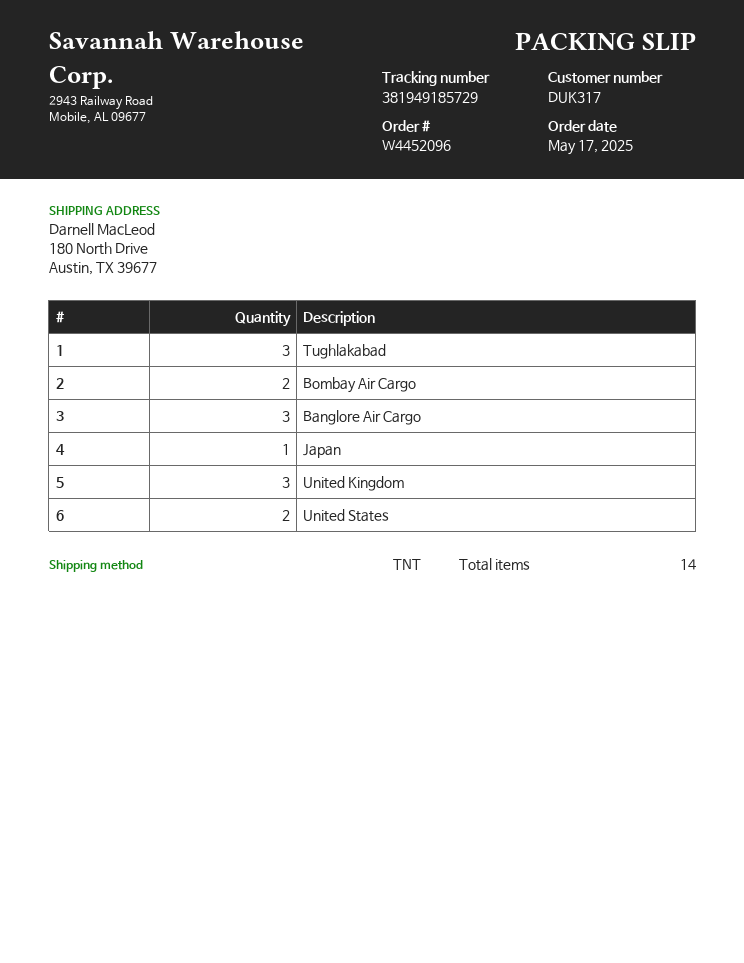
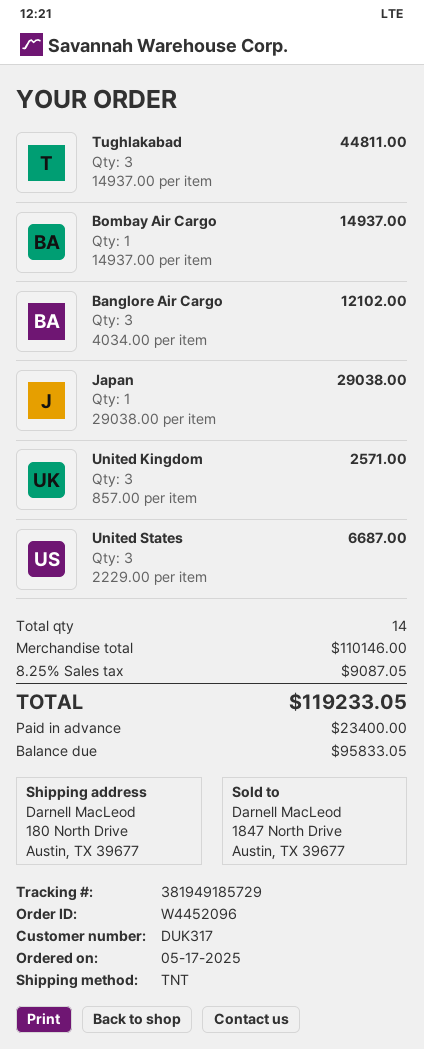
Bombay Air Cargo: 2 -> 1
United States: 2 -> 3

